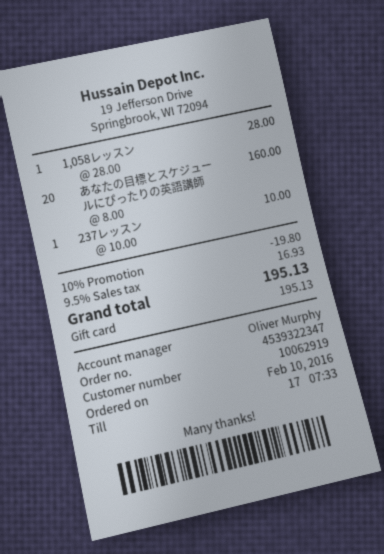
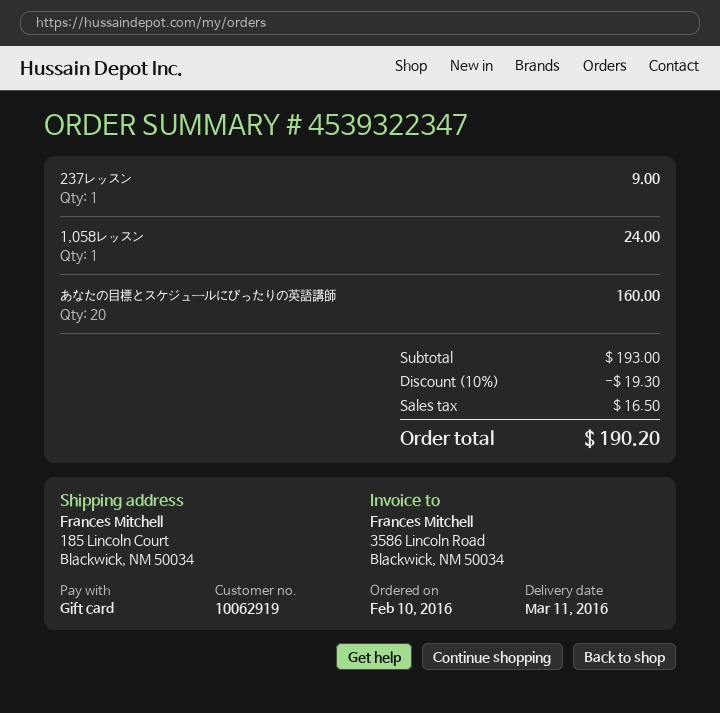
1,058レッスン: 1 for 28.00 -> 1 for 24.00
237レッスン: 1 for 10.00 -> 1 for 9.00
discount: 10% = 19.80 -> 10% = 19.30
tax: 16.93 -> 16.50
total: 195.13 -> 190.20

